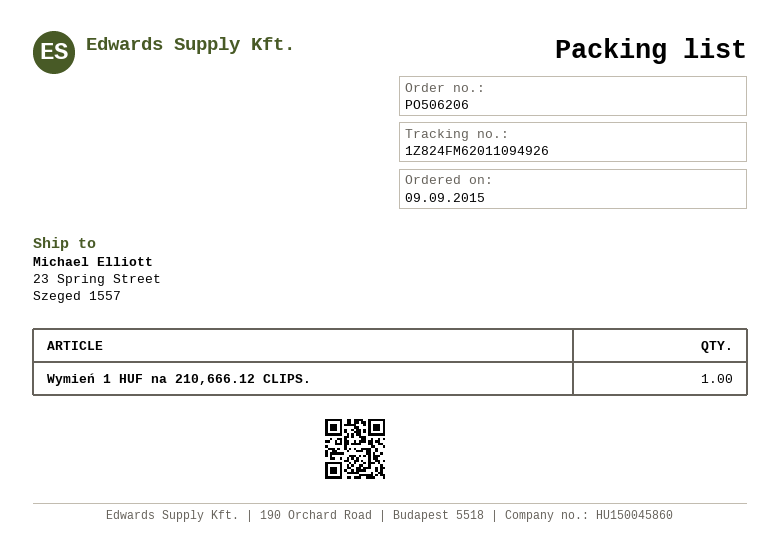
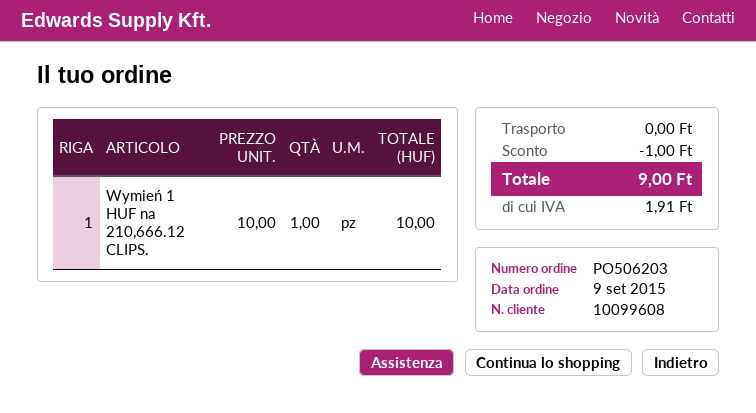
order number: PO506206 -> PO506203

